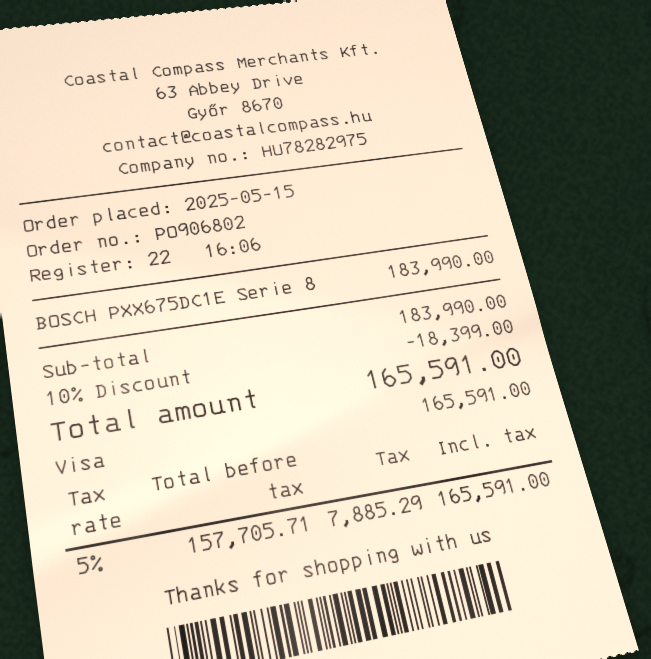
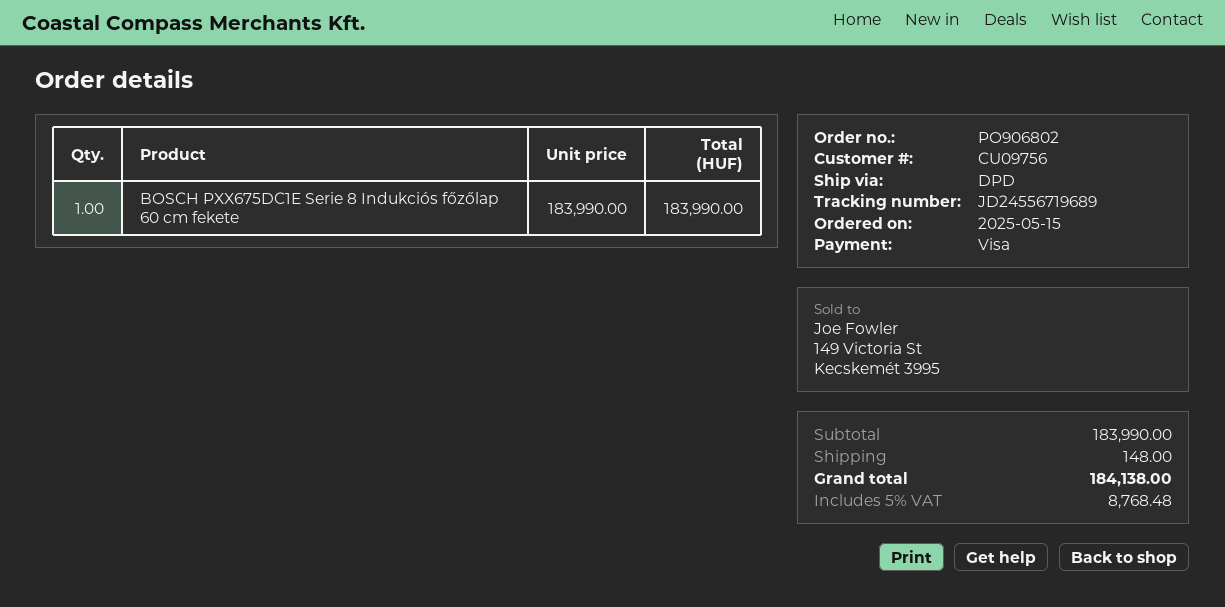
discount: 10% = 18399.00 -> none
shipping: none -> 148.00
tax: 5% = 7885.29 -> 5% = 8768.48
total: 165591.00 -> 184138.00

